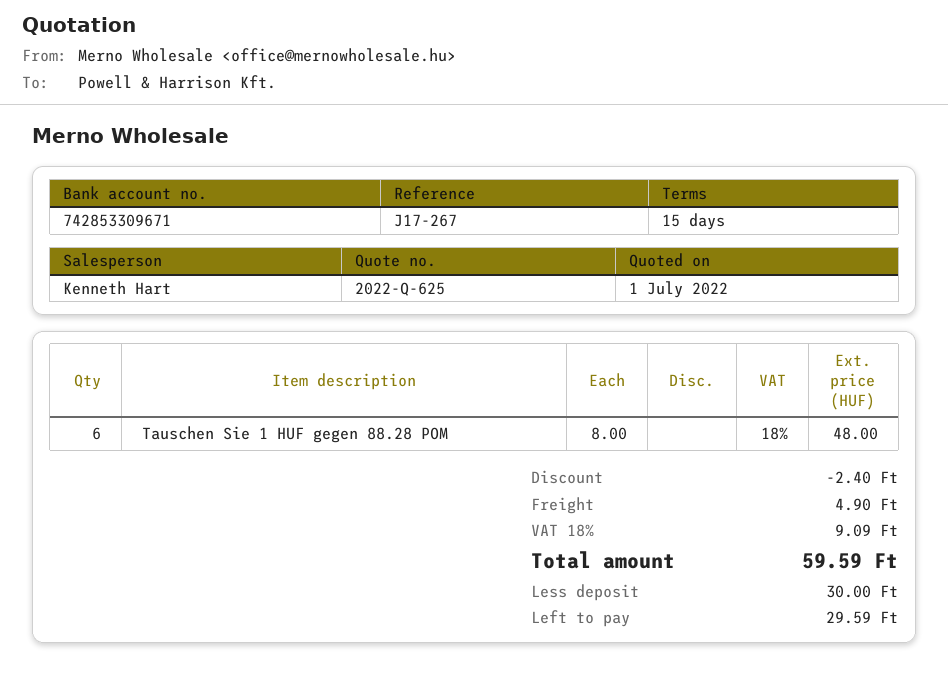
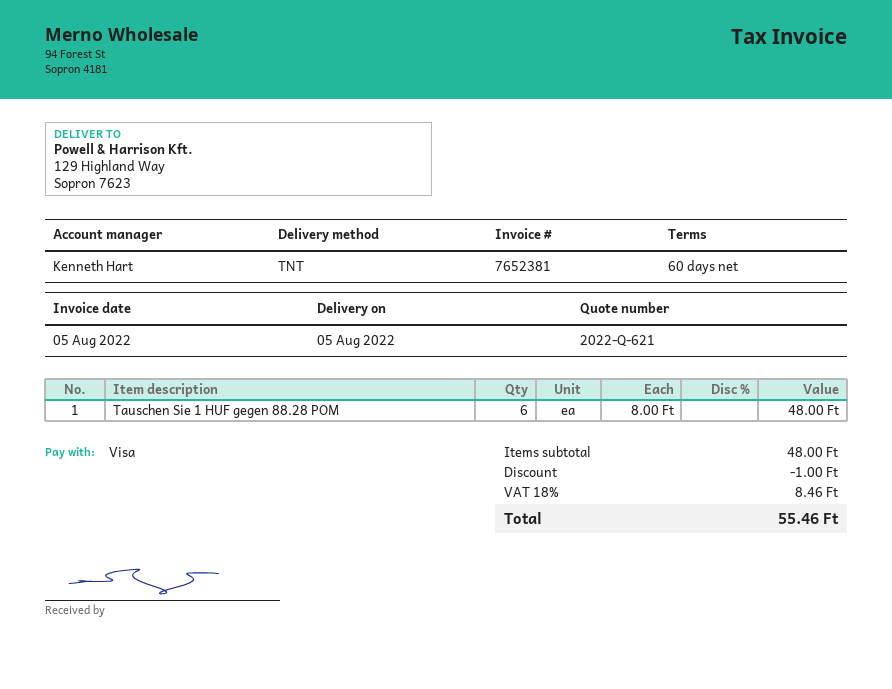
quote number: 2022-Q-625 -> 2022-Q-621
payment terms: 15 days -> 60 days
discount: 2.40 -> 1.00
shipping: 4.90 -> none
tax: 18% = 9.09 -> 18% = 8.46
total: 59.59 -> 55.46

